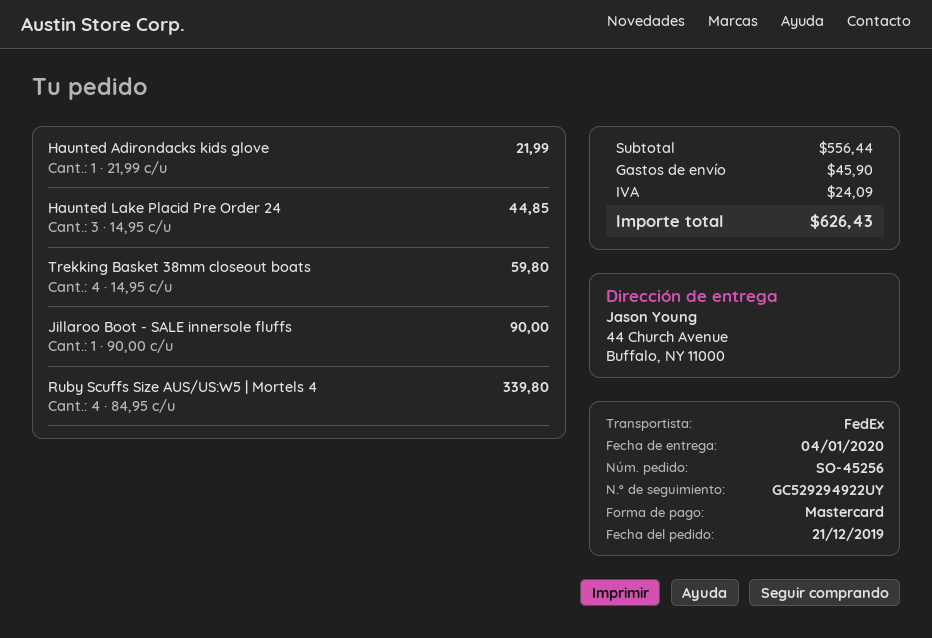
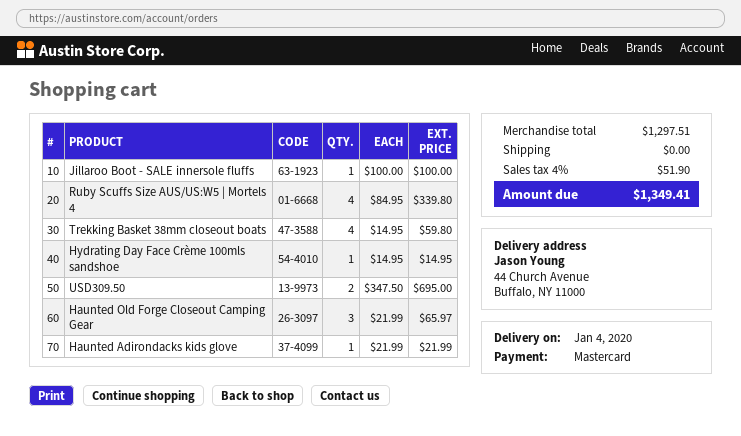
Haunted Lake Placid Pre Order 24: 3 x 14.95 = 44.85 -> none
Jillaroo Boot - SALE innersole fluffs: 1 x 90.00 = 90.00 -> 1 x 100.00 = 100.00
Hydrating Day Face Crème 100mls sandshoe: none -> 1 x 14.95 = 14.95
USD309.50: none -> 2 x 347.50 = 695.00
Haunted Old Forge Closeout Camping Gear: none -> 3 x 21.99 = 65.97
subtotal: 556.44 -> 1297.51
shipping: 45.90 -> 0.00
tax: 24.09 -> 51.90
total: 626.43 -> 1349.41

